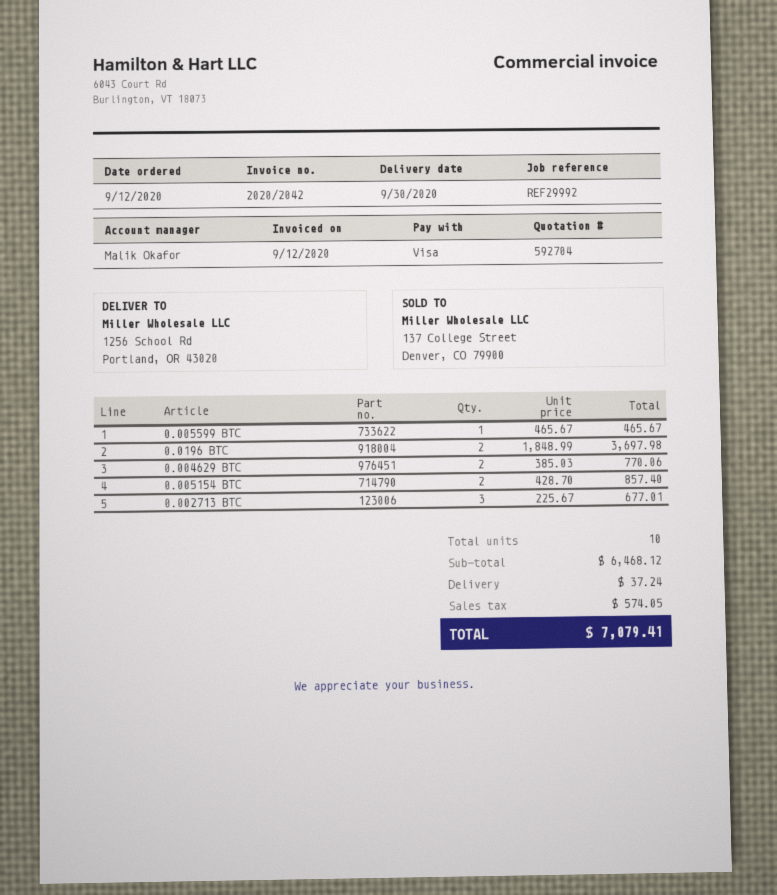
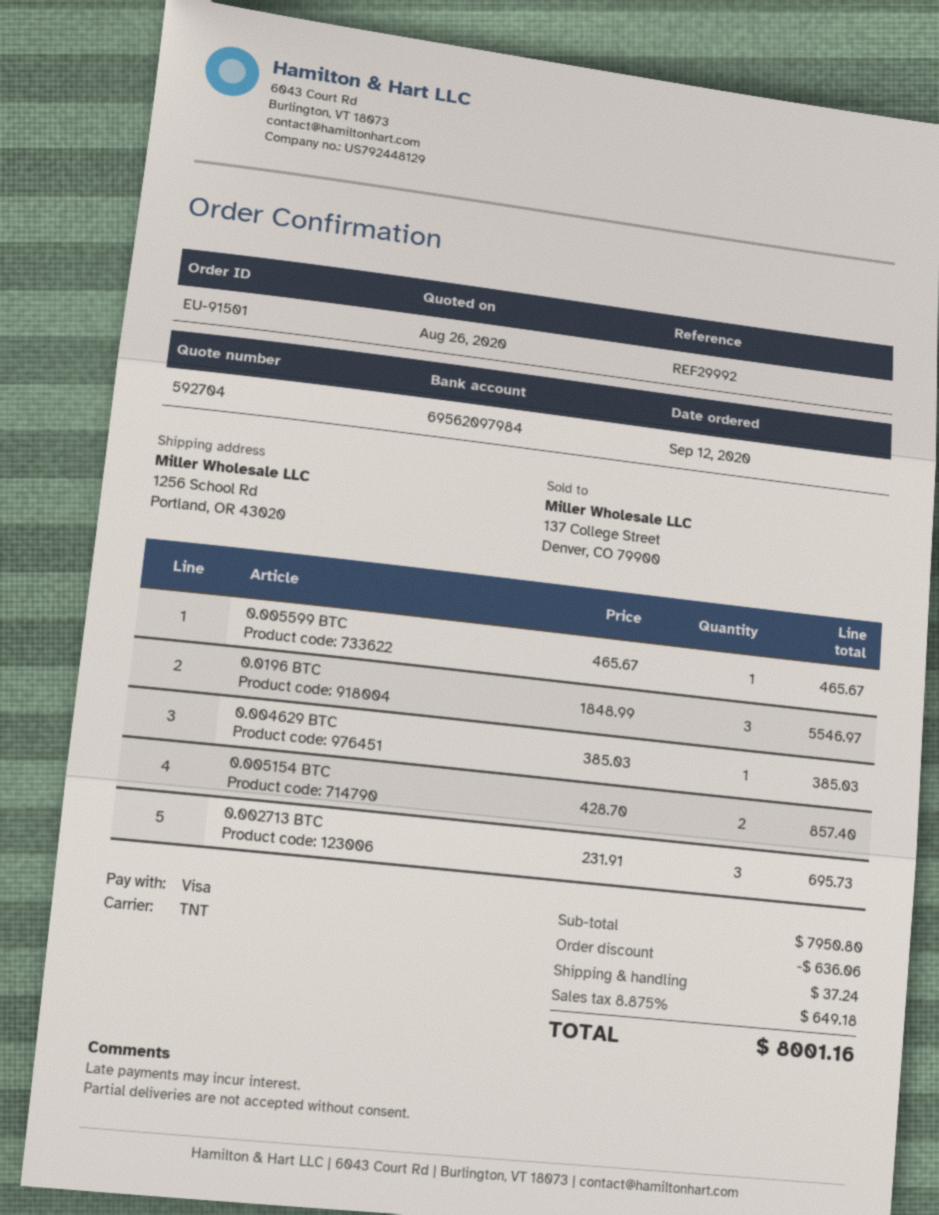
0.0196 BTC: 2 x 1848.99 = 3697.98 -> 3 x 1848.99 = 5546.97
0.004629 BTC: 2 x 385.03 = 770.06 -> 1 x 385.03 = 385.03
0.002713 BTC: 3 x 225.67 = 677.01 -> 3 x 231.91 = 695.73
subtotal: 6468.12 -> 7950.80
discount: none -> 636.06
tax: 574.05 -> 649.18
total: 7079.41 -> 8001.16

